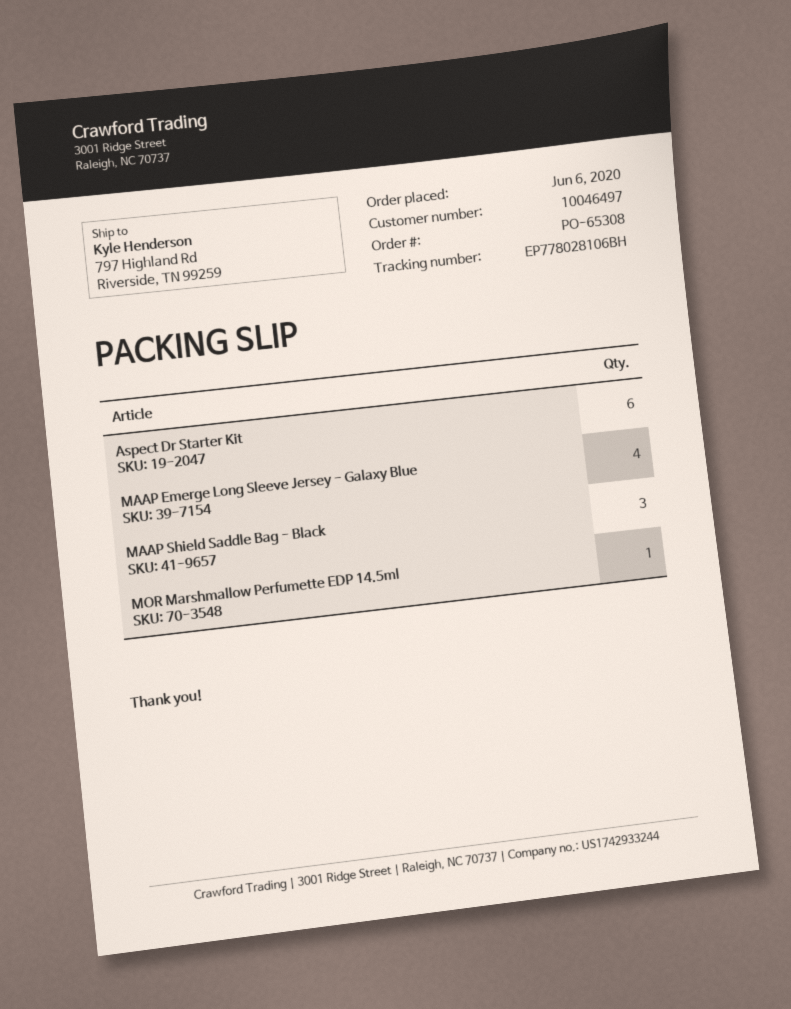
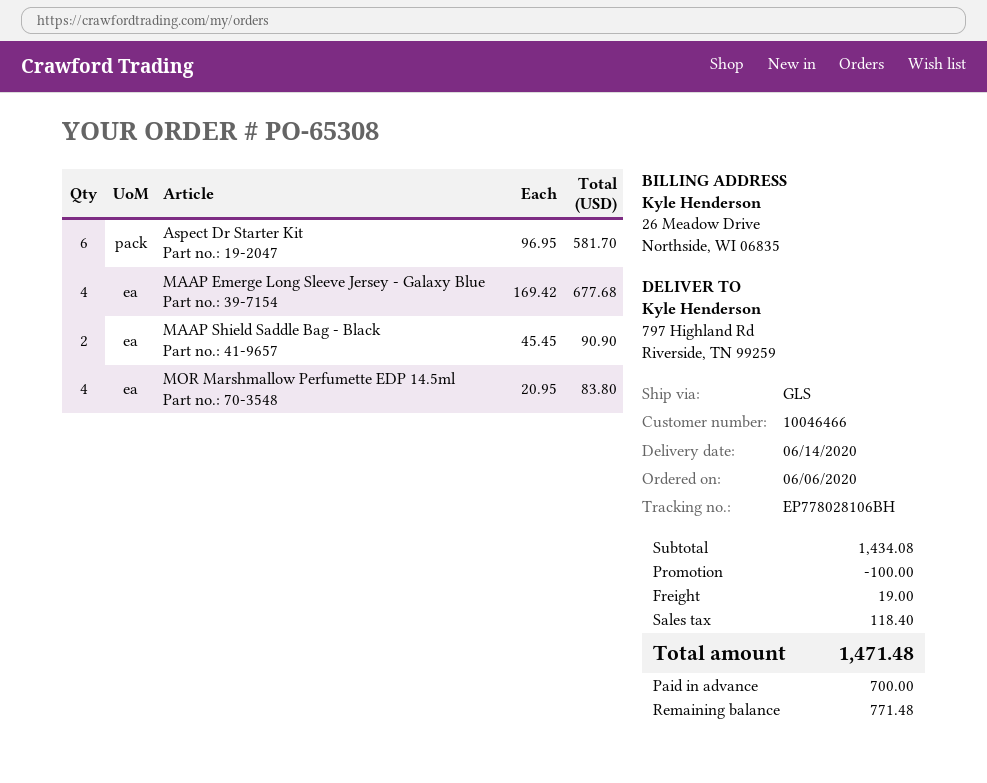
customer number: 10046497 -> 10046466
MAAP Shield Saddle Bag - Black: 3 -> 2
MOR Marshmallow Perfumette EDP 14.5ml: 1 -> 4

